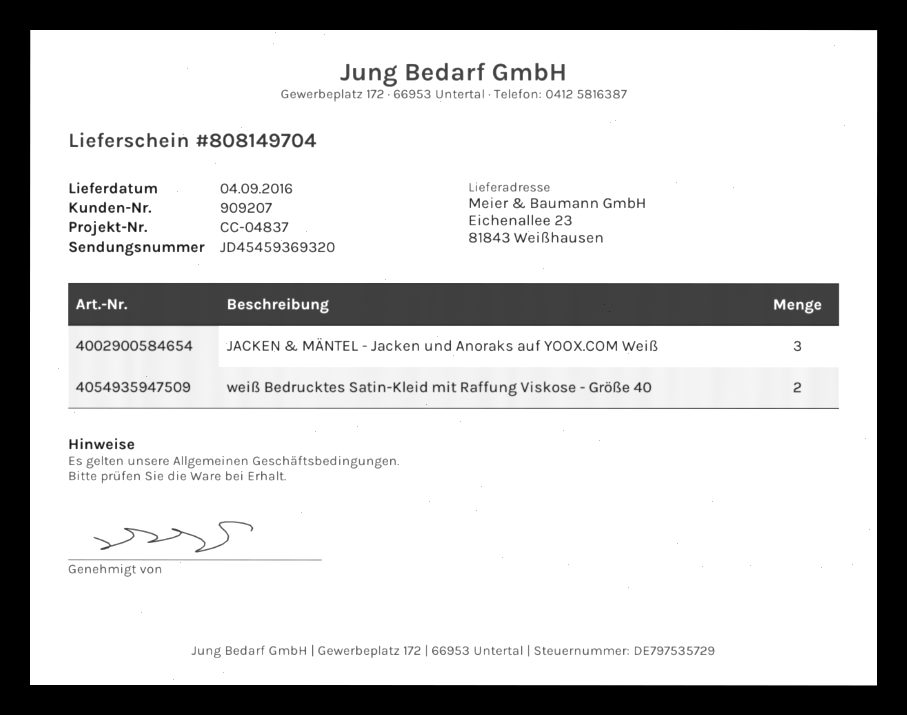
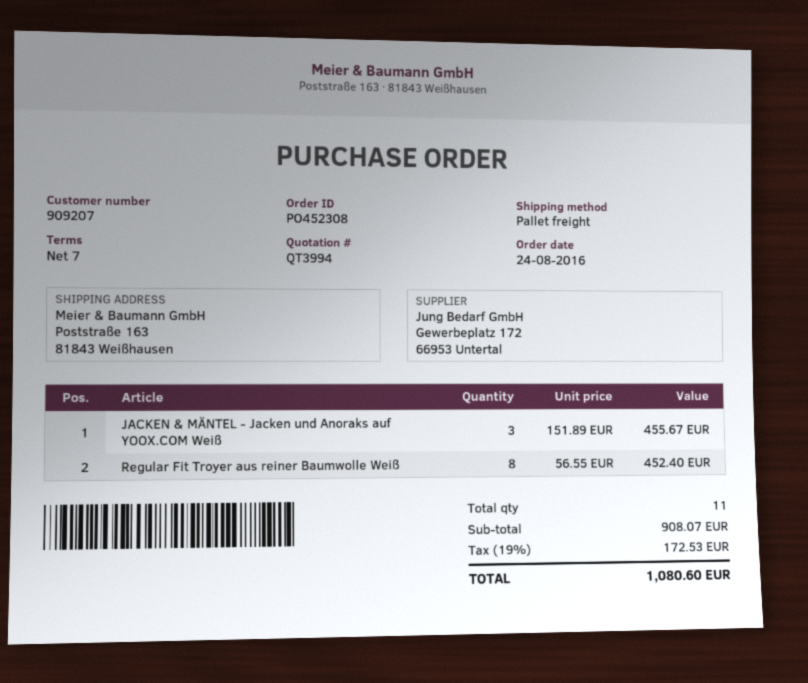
ship to: Eichenallee 23, 81843 Weißhausen -> Poststraße 163, 81843 Weißhausen
weiß Bedrucktes Satin-Kleid mit Raffung Viskose - Größe 40: 2 -> none
Regular Fit Troyer aus reiner Baumwolle Weiß: none -> 8

